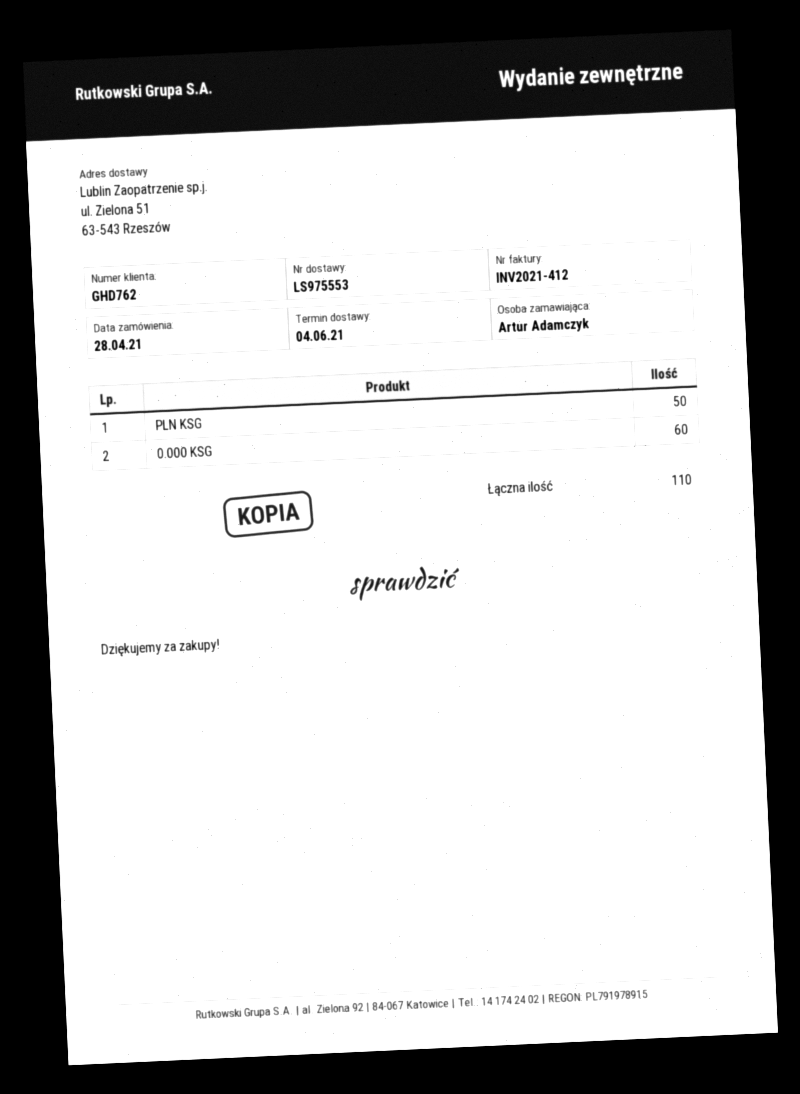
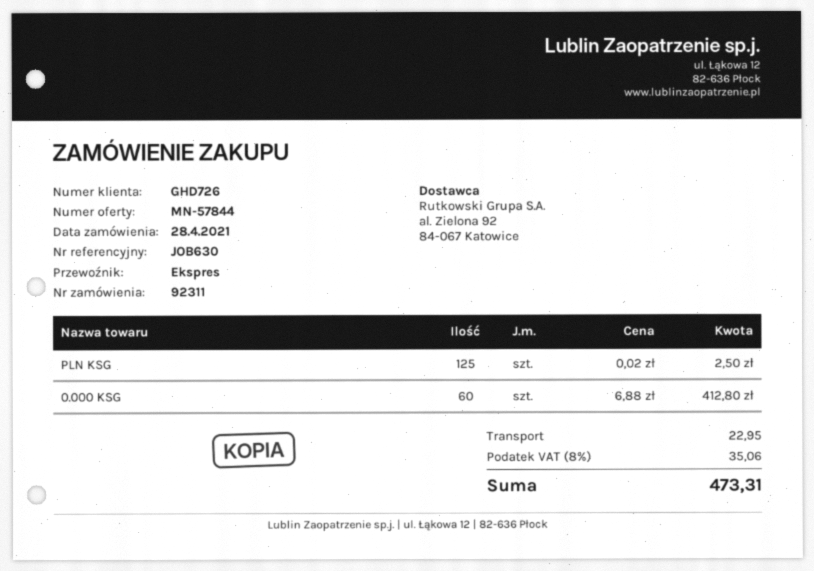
customer number: GHD762 -> GHD726
PLN KSG: 50 -> 125

